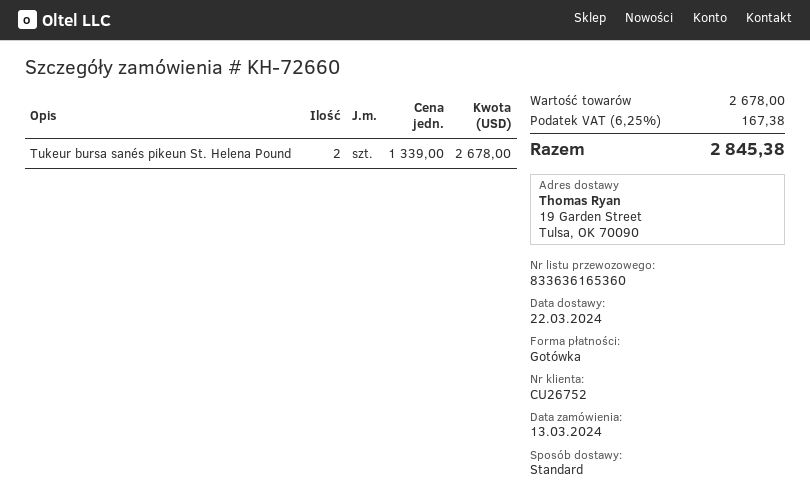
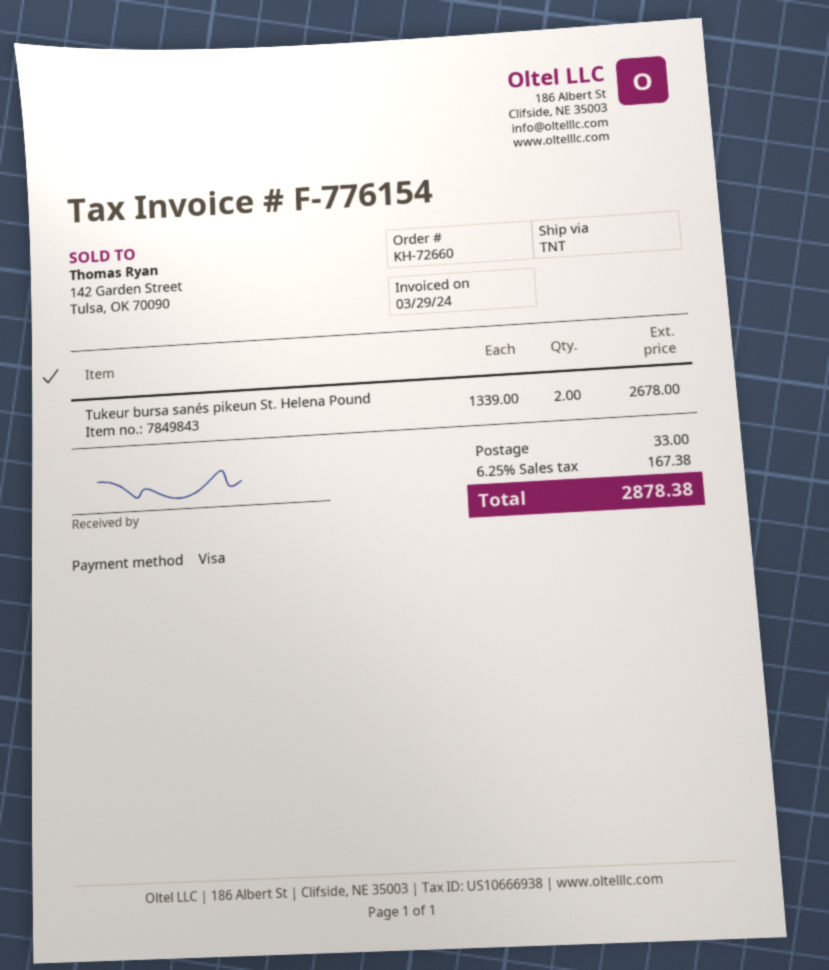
payment method: cash -> Visa
shipping method: standard -> TNT
shipping: none -> 33.00
total: 2845.38 -> 2878.38

